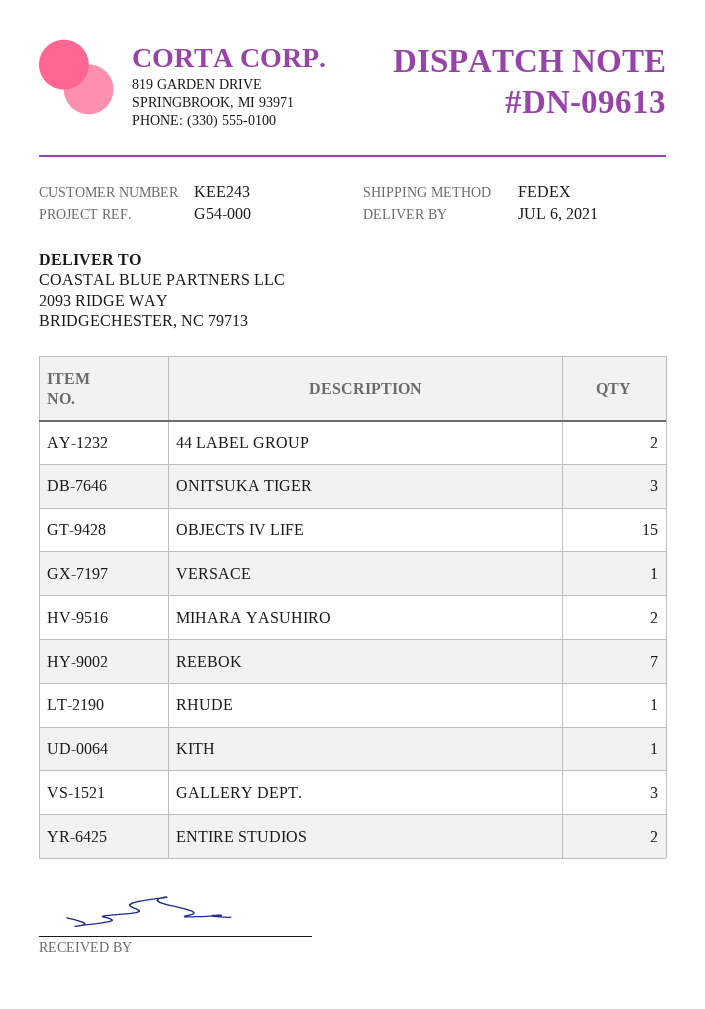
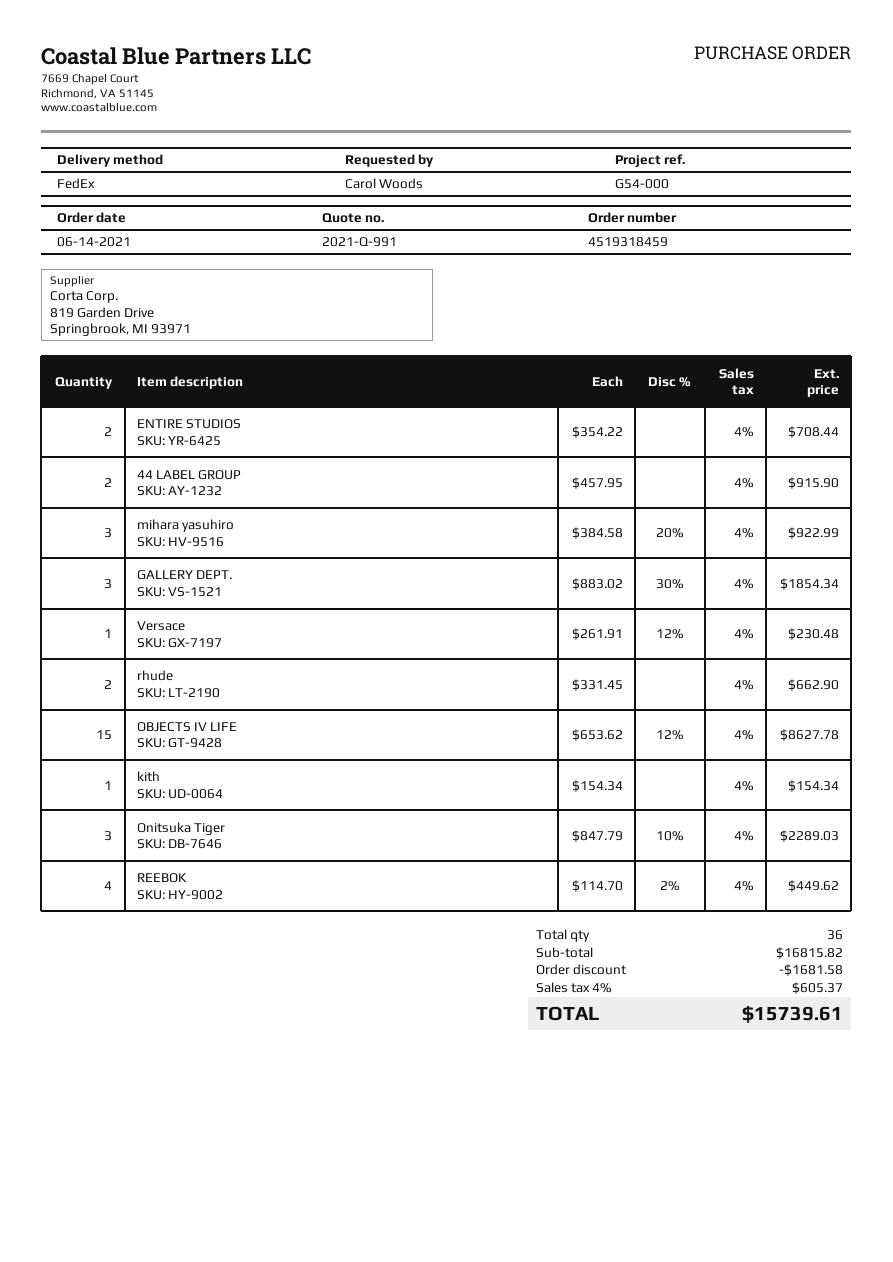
MIHARA YASUHIRO: 2 -> 3
REEBOK: 7 -> 4
RHUDE: 1 -> 2

